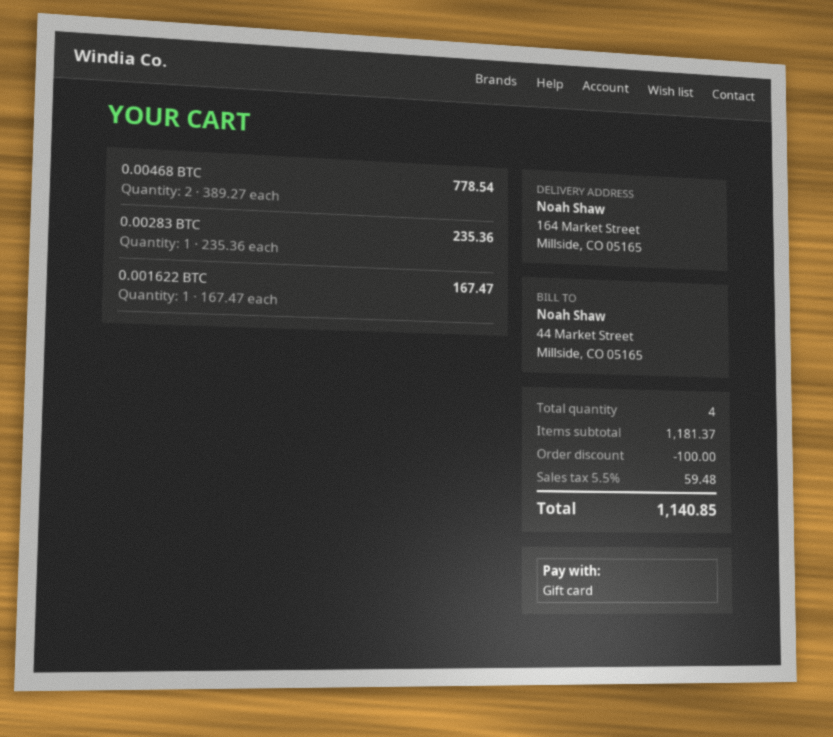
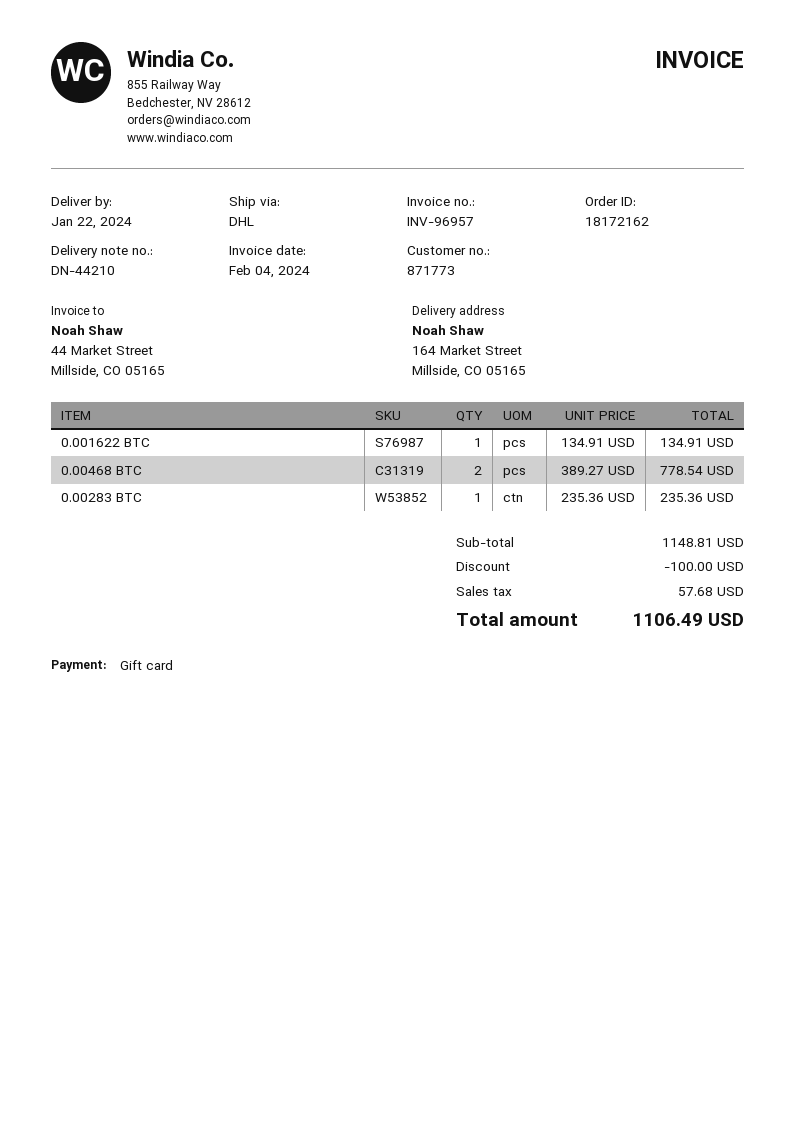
0.001622 BTC: 1 x 167.47 = 167.47 -> 1 x 134.91 = 134.91
subtotal: 1181.37 -> 1148.81
tax: 59.48 -> 57.68
total: 1140.85 -> 1106.49

